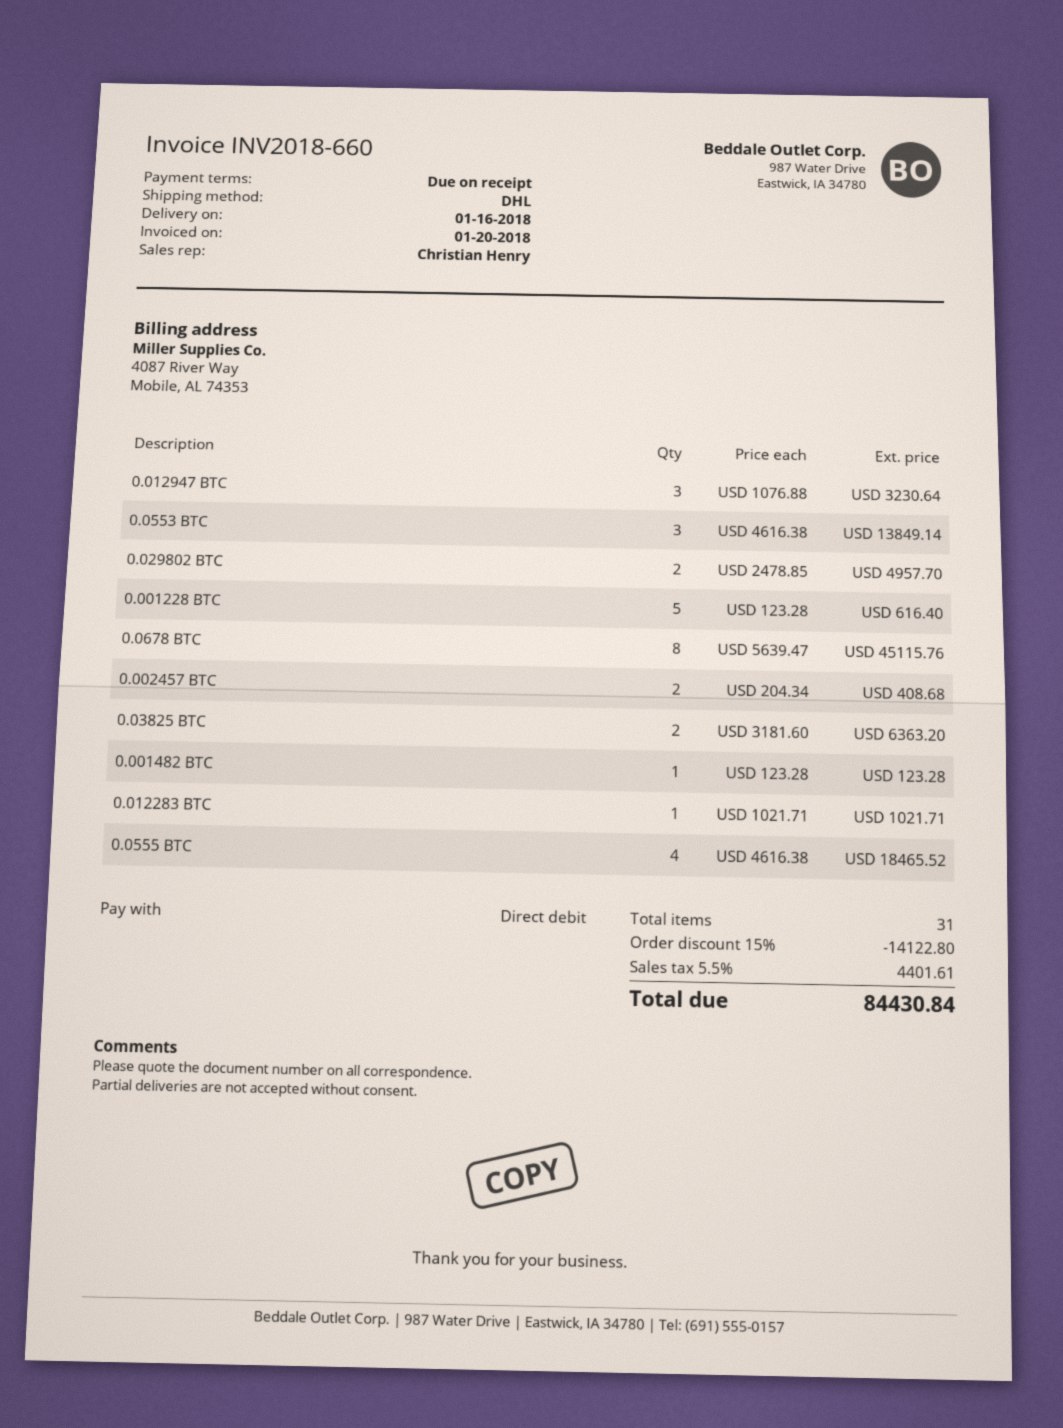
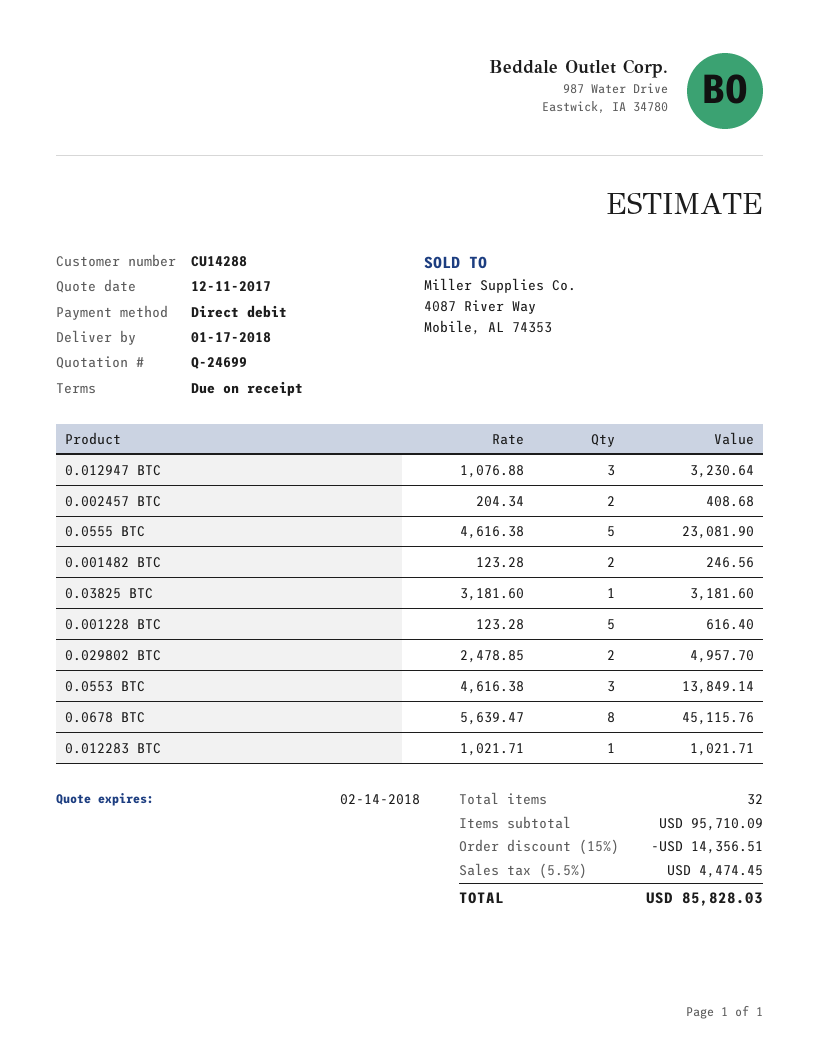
delivery date: 2018-01-16 -> 2018-01-17
0.03825 BTC: 2 x 3181.60 = 6363.20 -> 1 x 3181.60 = 3181.60
0.001482 BTC: 1 x 123.28 = 123.28 -> 2 x 123.28 = 246.56
0.0555 BTC: 4 x 4616.38 = 18465.52 -> 5 x 4616.38 = 23081.90
total quantity: 31 -> 32
discount: 15% = 14122.80 -> 15% = 14356.51
tax: 5.5% = 4401.61 -> 5.5% = 4474.45
total: 84430.84 -> 85828.03

